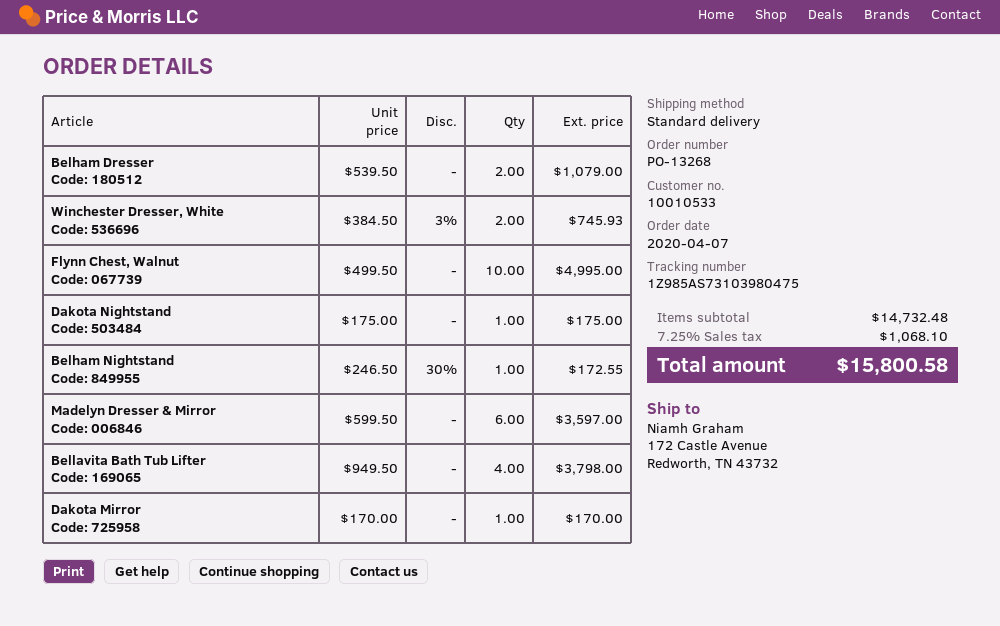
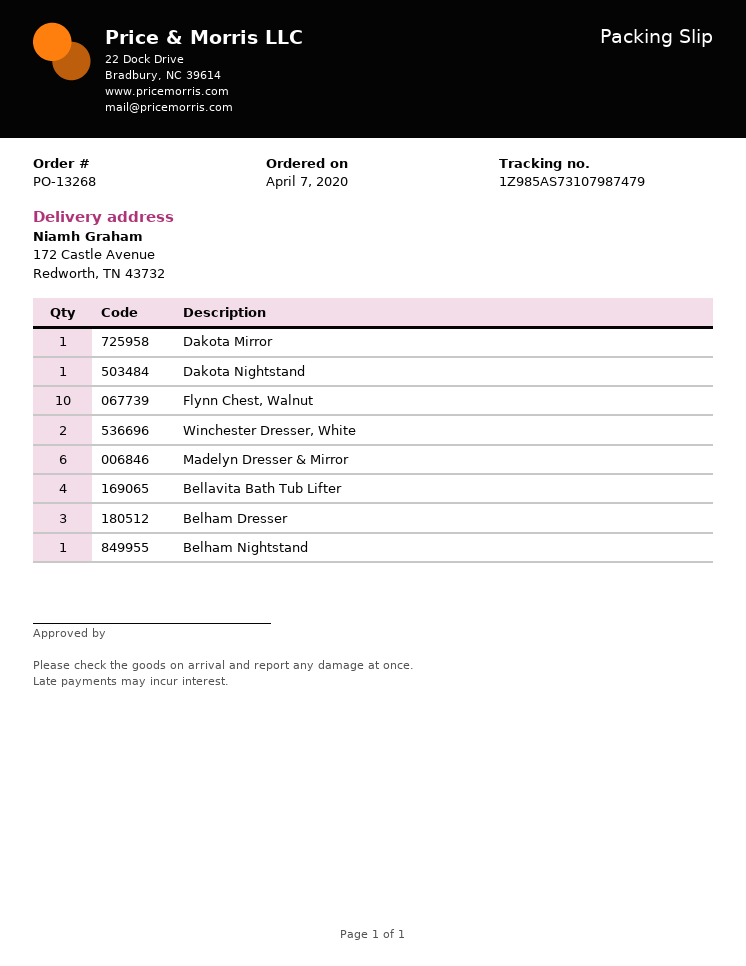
tracking number: 1Z985AS73103980475 -> 1Z985AS73107987479
Belham Dresser: 2 -> 3

